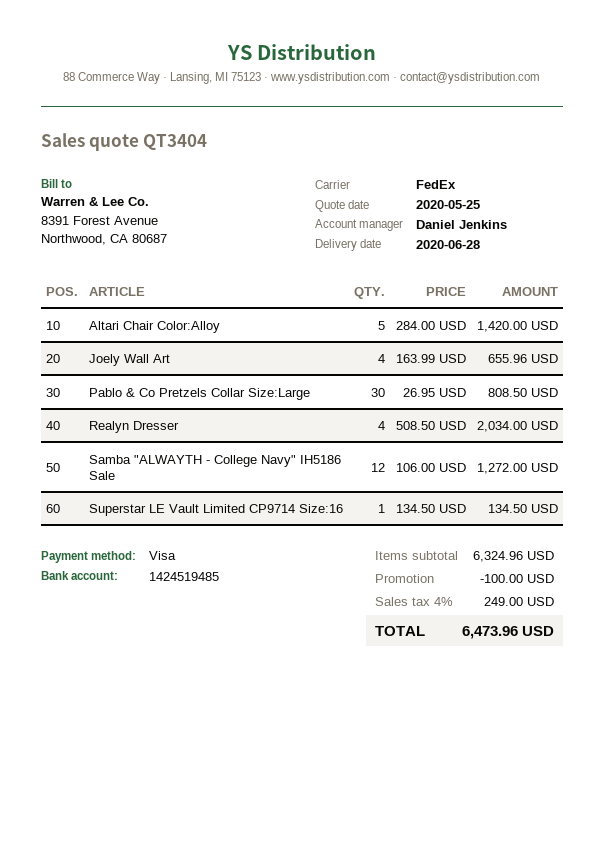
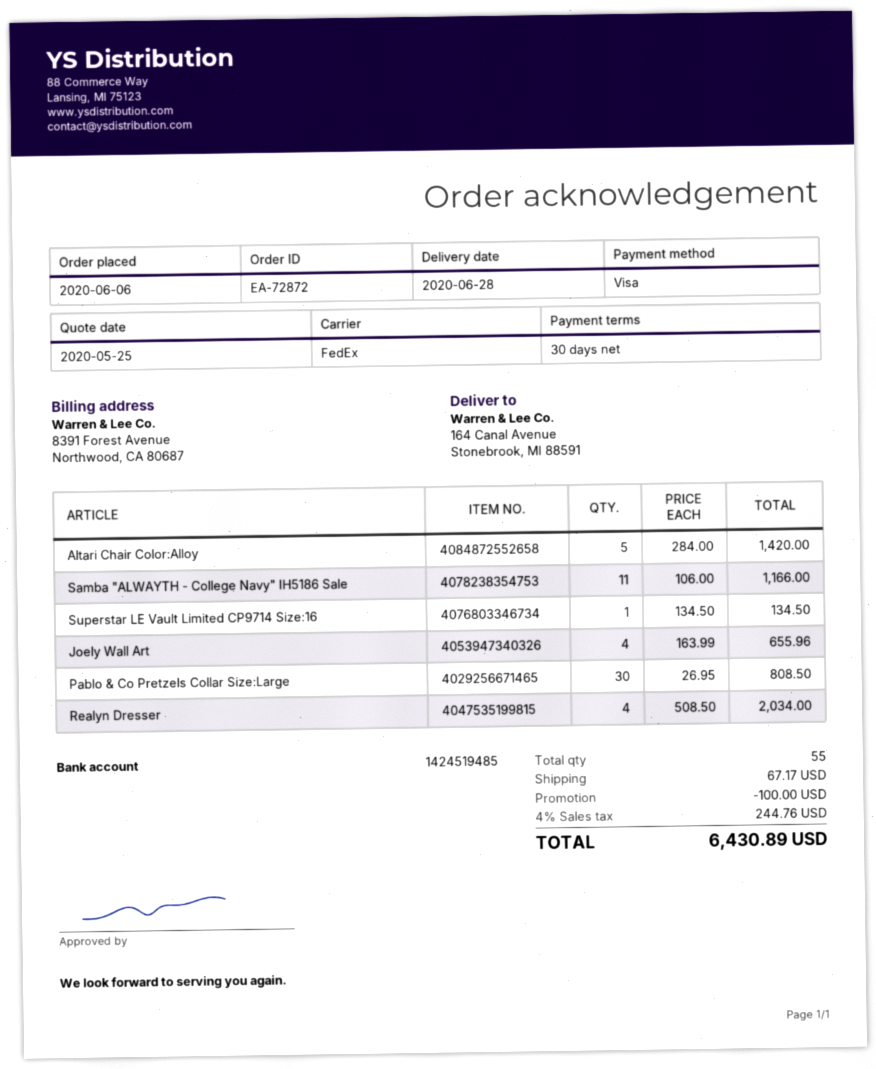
Samba "ALWAYTH - College Navy" IH5186 Sale: 12 x 106.00 = 1272.00 -> 11 x 106.00 = 1166.00
shipping: none -> 67.17
tax: 4% = 249.00 -> 4% = 244.76
total: 6473.96 -> 6430.89

